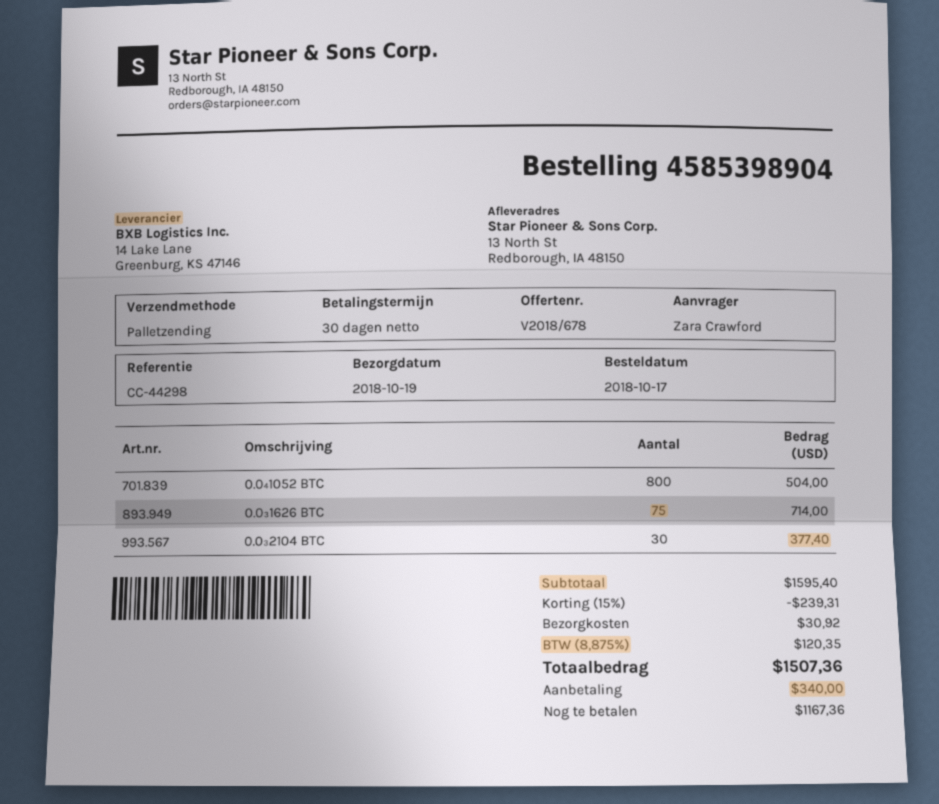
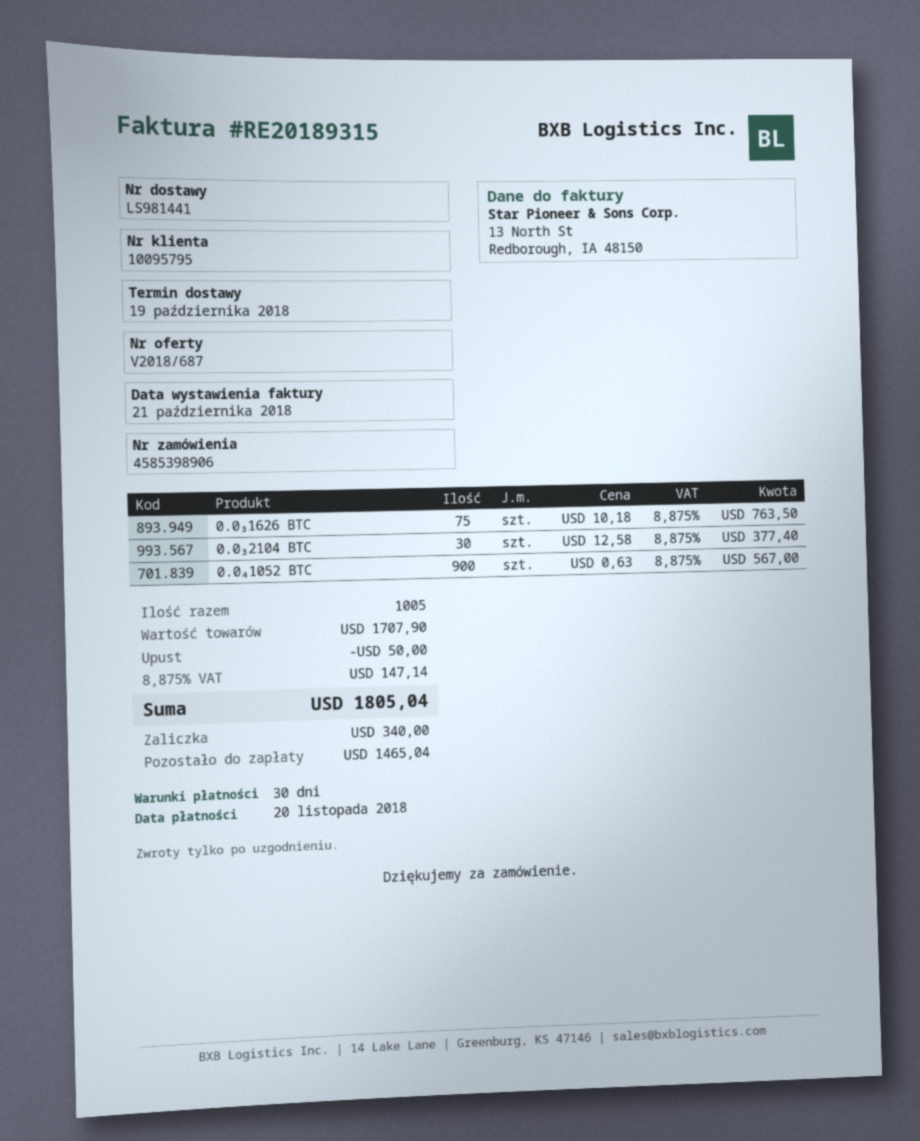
quote number: V2018/678 -> V2018/687
order number: 4585398904 -> 4585398906
0.0₄1052 BTC: 800 for 504.00 -> 900 for 567.00
0.0₃1626 BTC: 75 for 714.00 -> 75 for 763.50
subtotal: 1595.40 -> 1707.90
discount: 239.31 -> 50.00
shipping: 30.92 -> none
tax: 8.875% = 120.35 -> 8.875% = 147.14
total: 1507.36 -> 1805.04
balance: 1167.36 -> 1465.04

